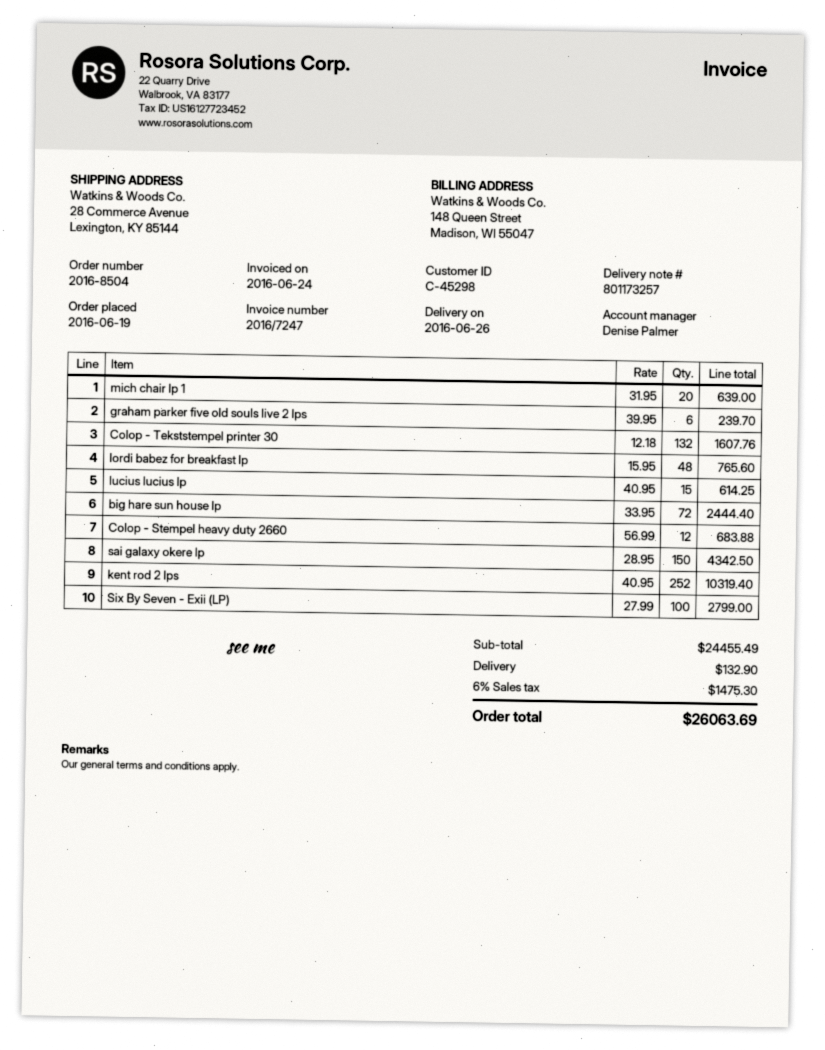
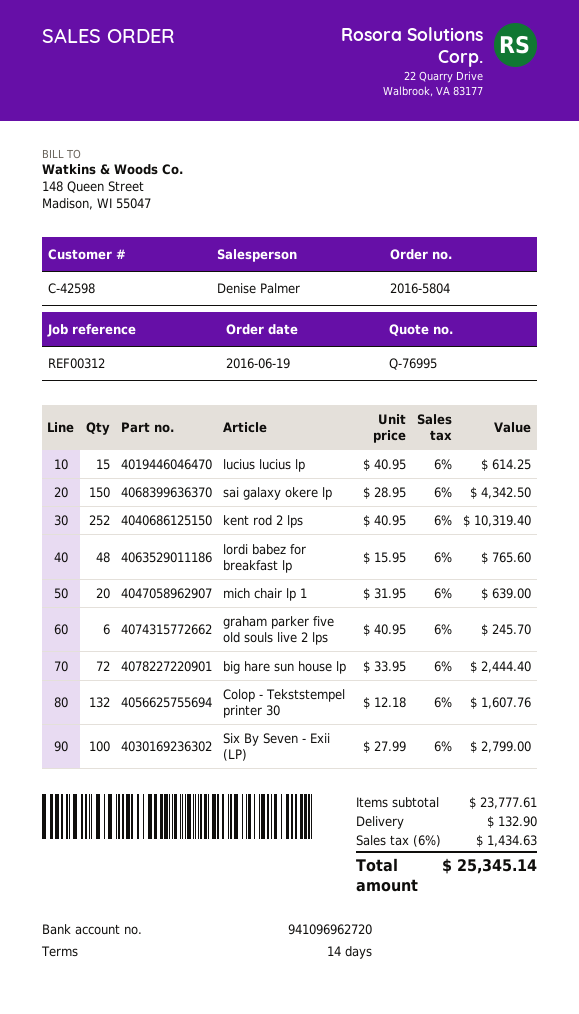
order number: 2016-8504 -> 2016-5804
customer number: C-45298 -> C-42598
graham parker five old souls live 2 lps: 6 x 39.95 = 239.70 -> 6 x 40.95 = 245.70
Colop - Stempel heavy duty 2660: 12 x 56.99 = 683.88 -> none
subtotal: 24455.49 -> 23777.61
tax: 6% = 1475.30 -> 6% = 1434.63
total: 26063.69 -> 25345.14

